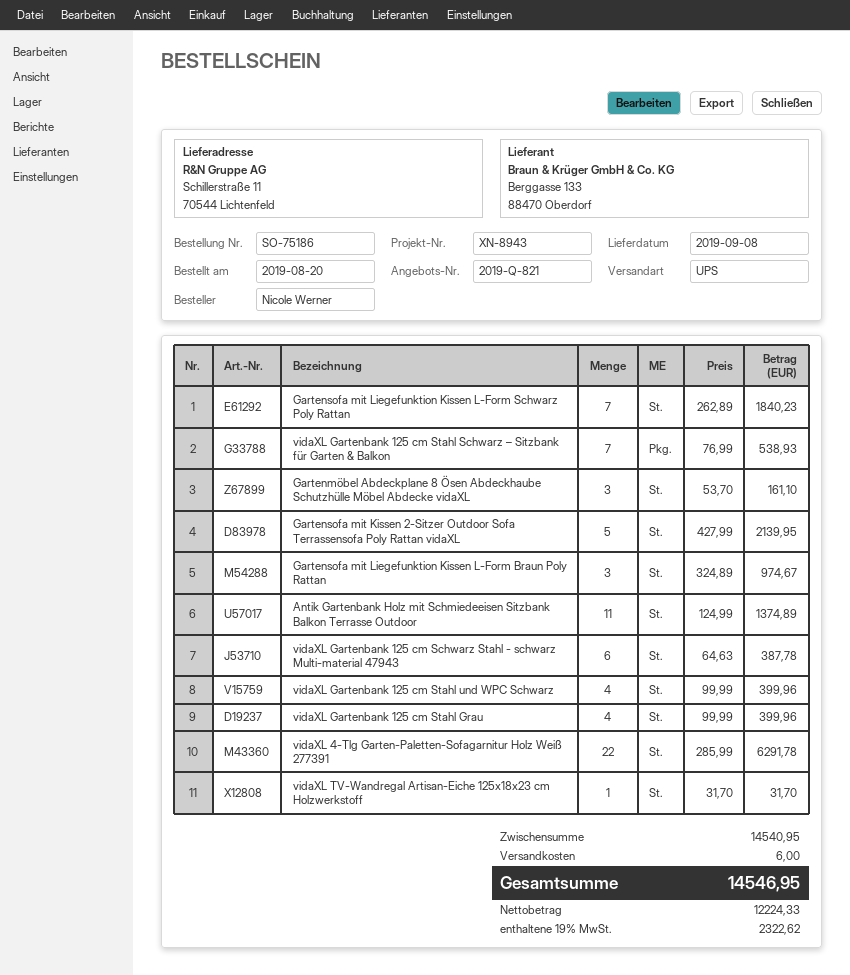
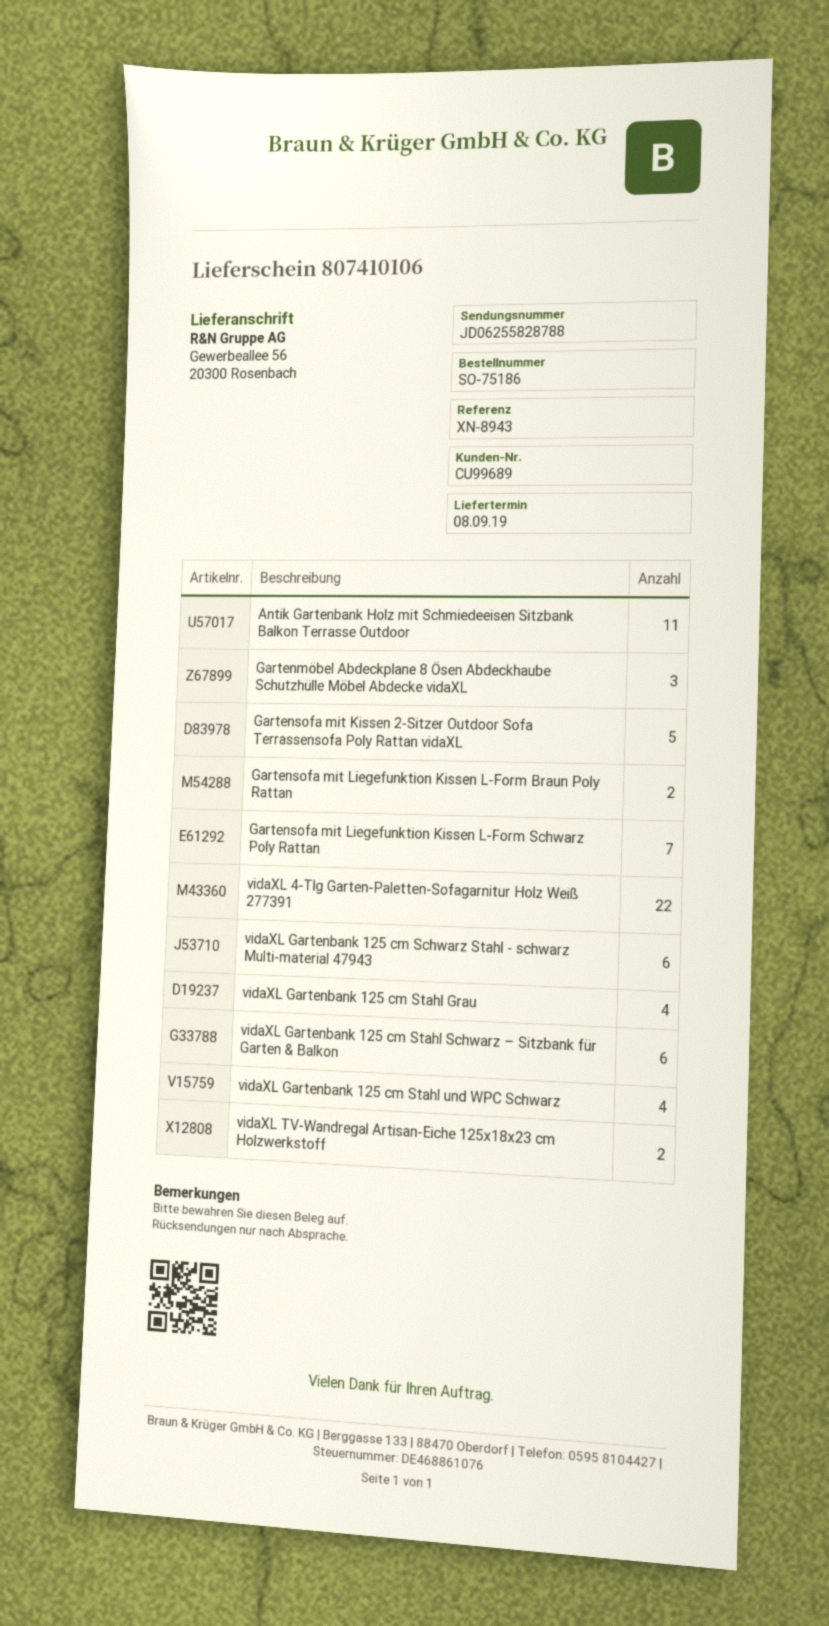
ship to: Schillerstraße 11, 70544 Lichtenfeld -> Gewerbeallee 56, 20300 Rosenbach
vidaXL Gartenbank 125 cm Stahl Schwarz – Sitzbank für Garten & Balkon: 7 -> 6
Gartensofa mit Liegefunktion Kissen L-Form Braun Poly Rattan: 3 -> 2
vidaXL TV-Wandregal Artisan-Eiche 125x18x23 cm Holzwerkstoff: 1 -> 2

